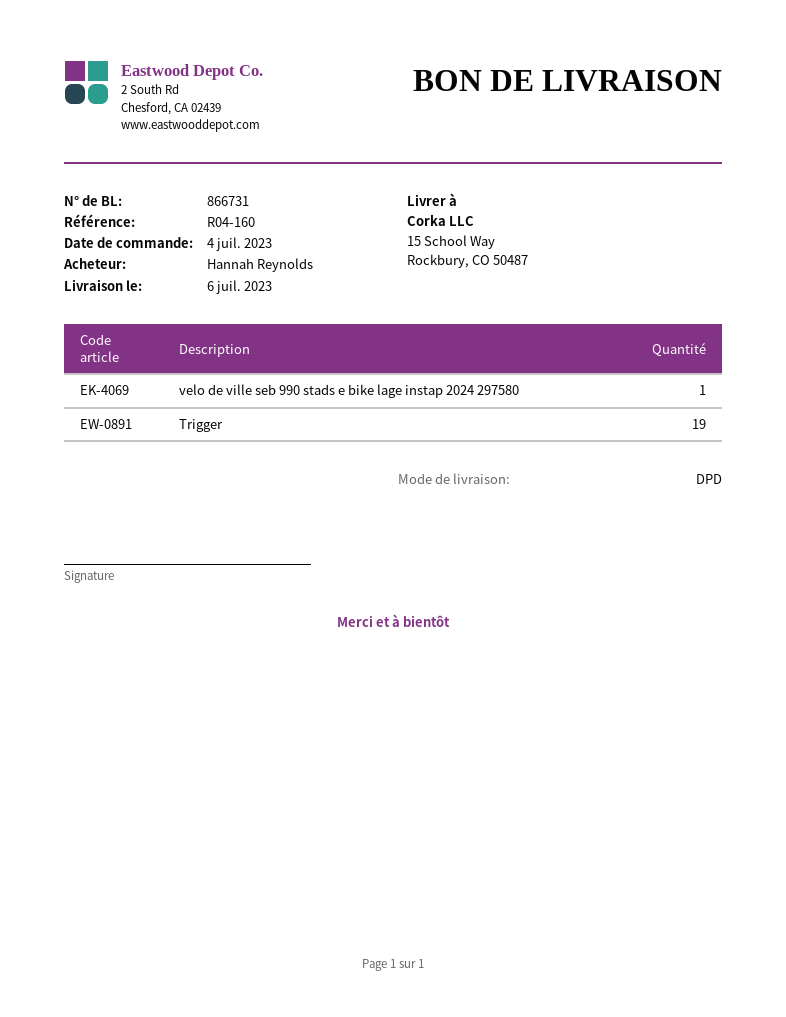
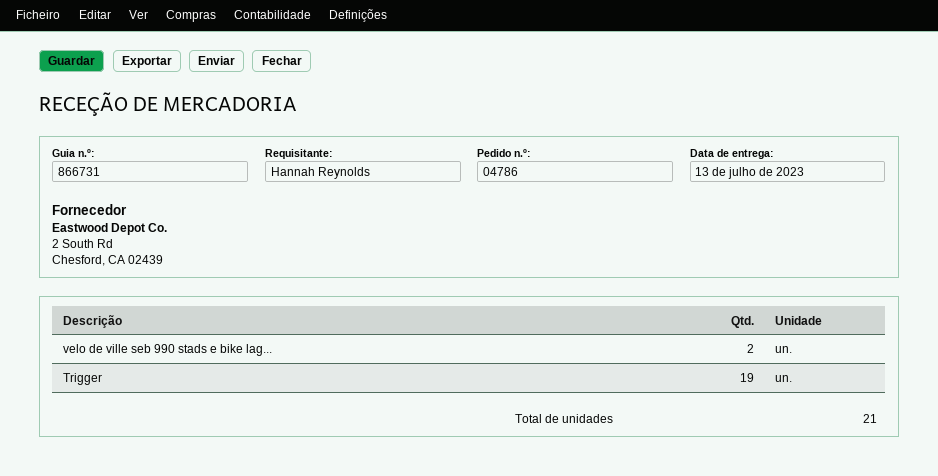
delivery date: 2023-07-06 -> 2023-07-13
velo de ville seb 990 stads e bike lage instap 2024 297580: 1 -> 2

